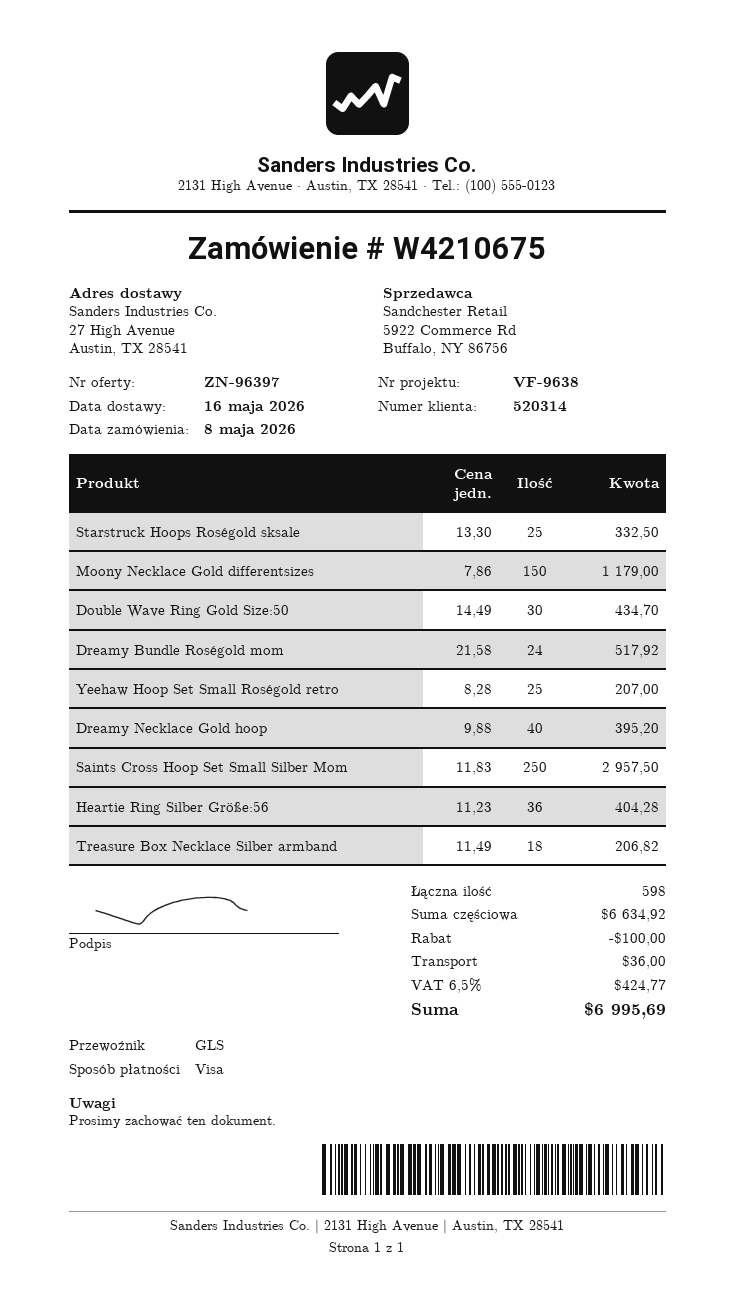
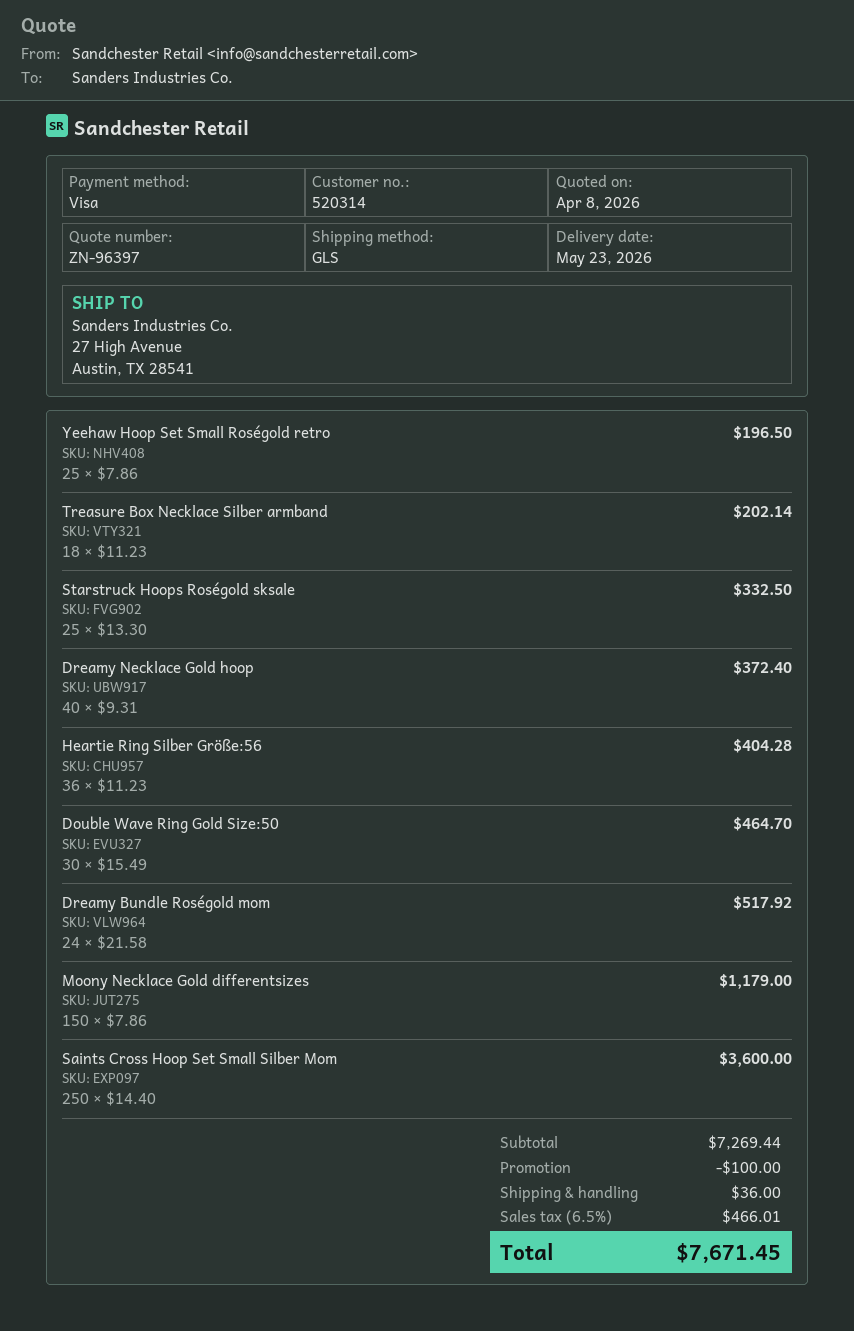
delivery date: 2026-05-16 -> 2026-05-23
Double Wave Ring Gold Size:50: 30 x 14.49 = 434.70 -> 30 x 15.49 = 464.70
Yeehaw Hoop Set Small Roségold retro: 25 x 8.28 = 207.00 -> 25 x 7.86 = 196.50
Dreamy Necklace Gold hoop: 40 x 9.88 = 395.20 -> 40 x 9.31 = 372.40
Saints Cross Hoop Set Small Silber Mom: 250 x 11.83 = 2957.50 -> 250 x 14.40 = 3600.00
Treasure Box Necklace Silber armband: 18 x 11.49 = 206.82 -> 18 x 11.23 = 202.14
subtotal: 6634.92 -> 7269.44
tax: 6.5% = 424.77 -> 6.5% = 466.01
total: 6995.69 -> 7671.45

